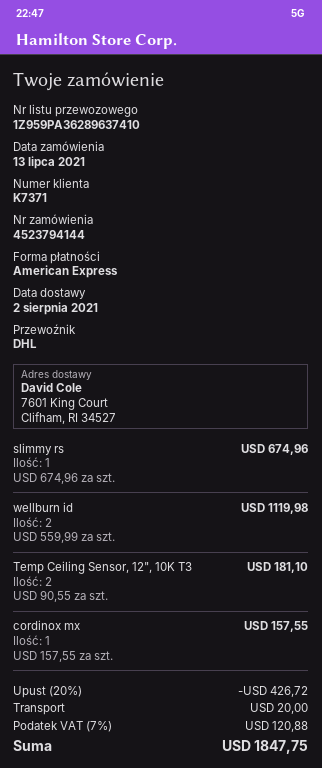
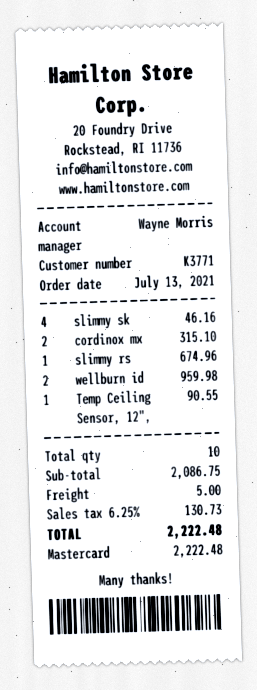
customer number: K7371 -> K3771
payment method: American Express -> Mastercard
wellburn id: 2 for 1119.98 -> 2 for 959.98
Temp Ceiling Sensor, 12", 10K T3: 2 for 181.10 -> 1 for 90.55
cordinox mx: 1 for 157.55 -> 2 for 315.10
slimmy sk: none -> 4 for 46.16
discount: 20% = 426.72 -> none
shipping: 20.00 -> 5.00
tax: 7% = 120.88 -> 6.25% = 130.73
total: 1847.75 -> 2222.48

